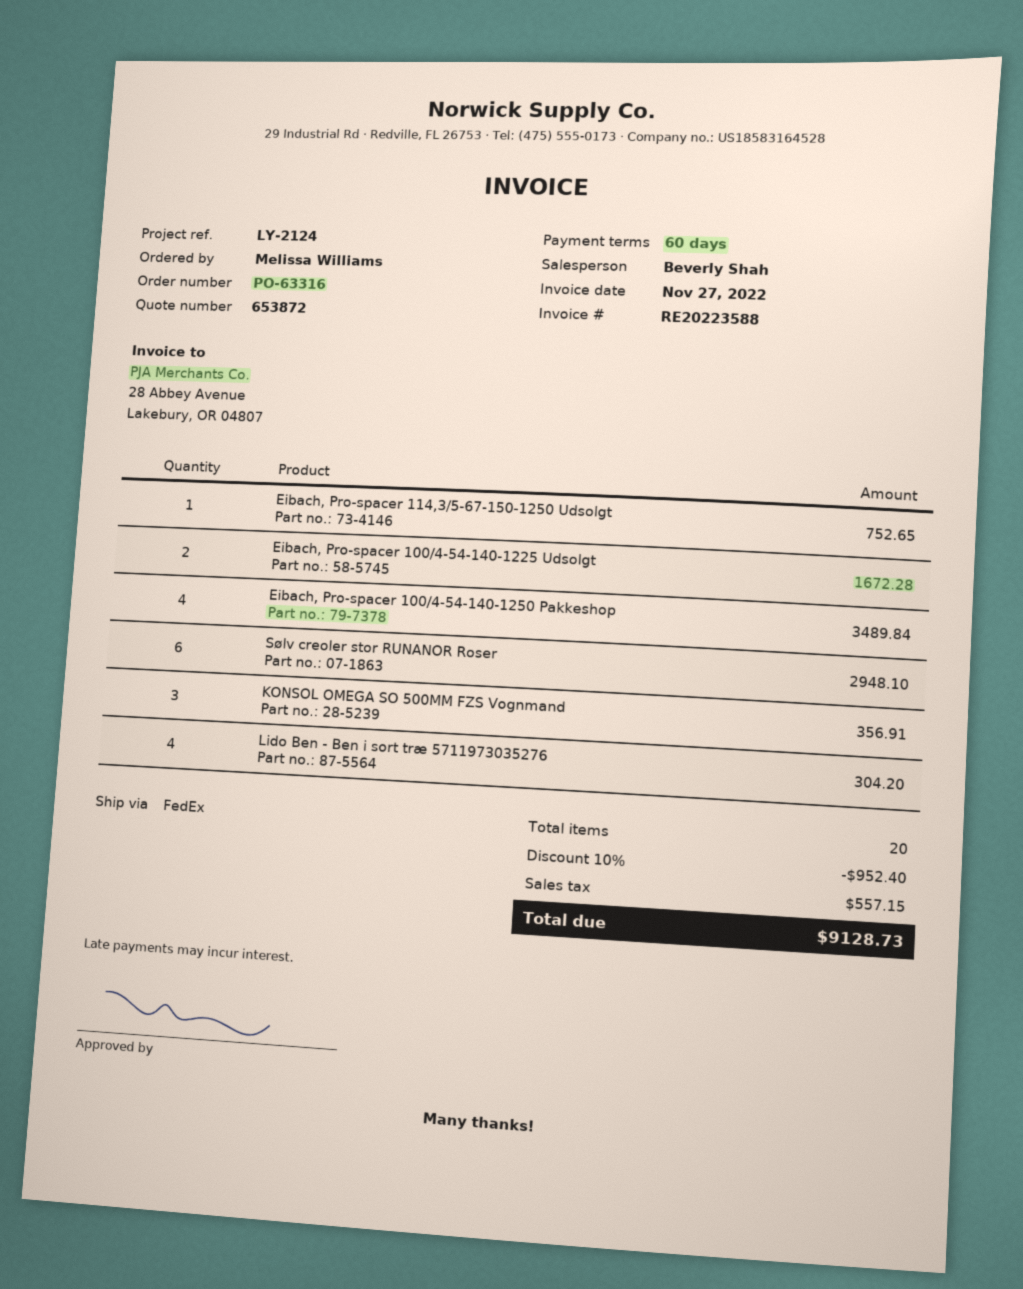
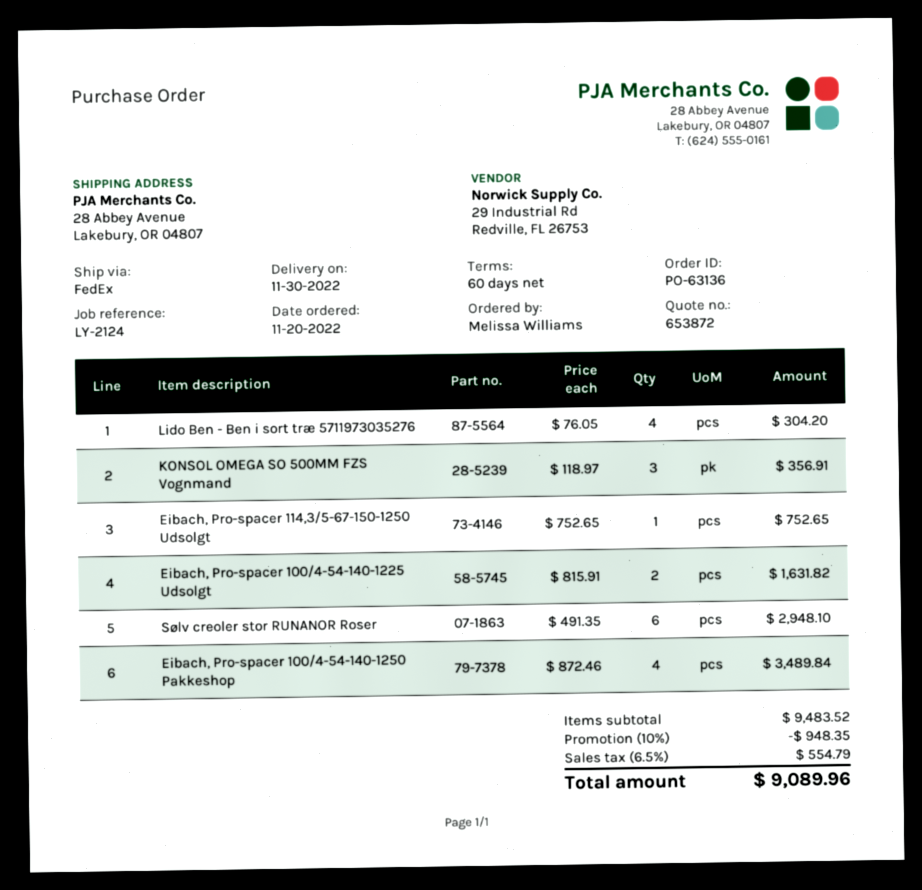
order number: PO-63316 -> PO-63136
Eibach, Pro-spacer 100/4-54-140-1225 Udsolgt: 2 for 1672.28 -> 2 for 1631.82
discount: 10% = 952.40 -> 10% = 948.35
tax: 557.15 -> 554.79
total: 9128.73 -> 9089.96

